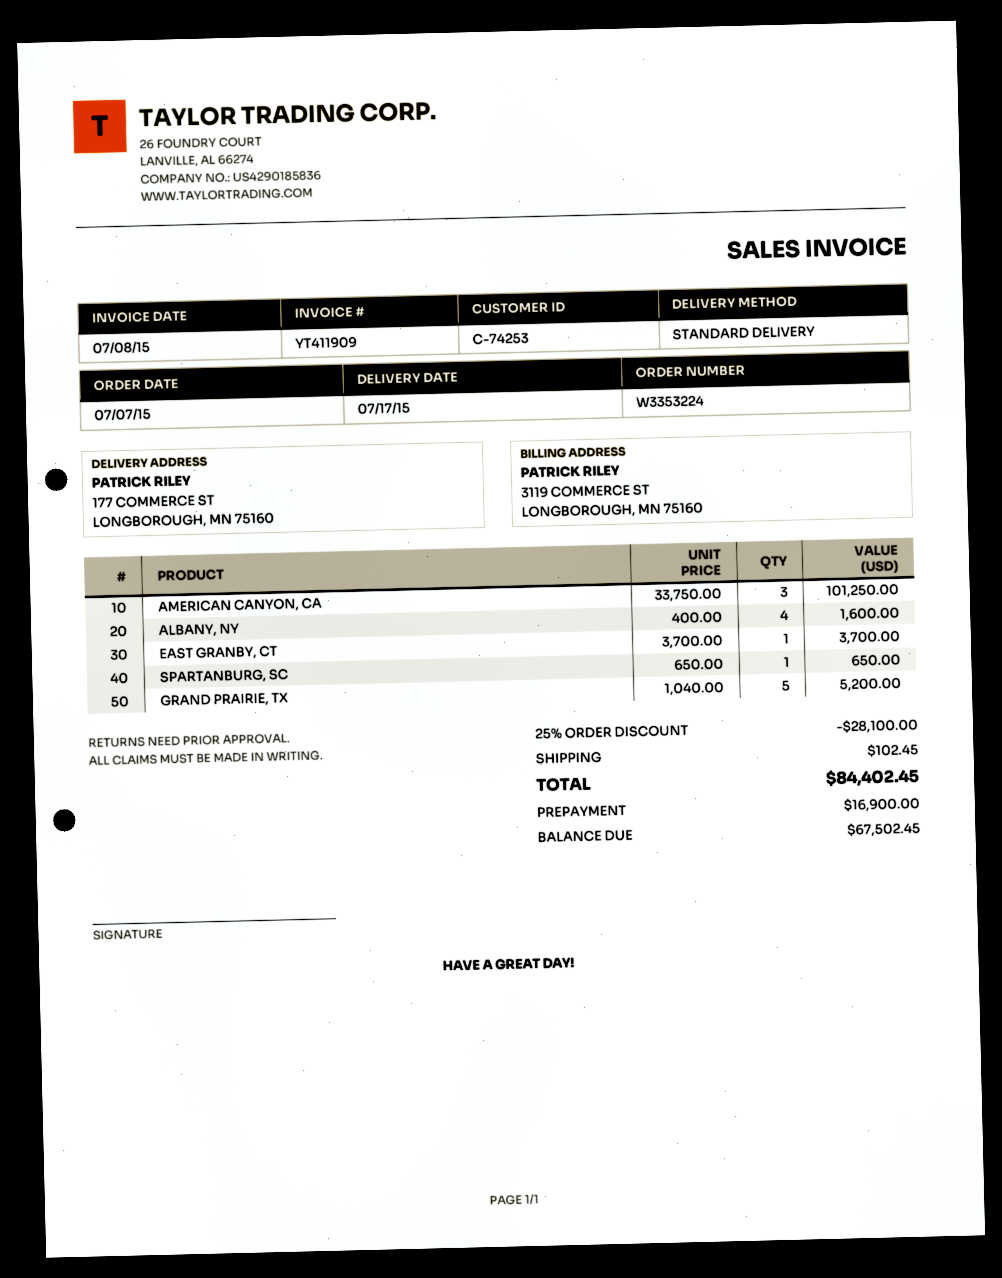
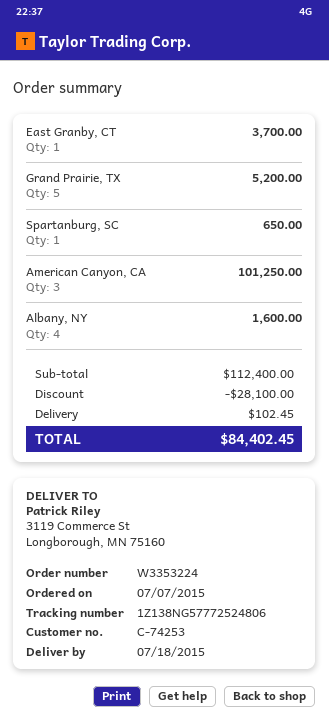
delivery date: 2015-07-17 -> 2015-07-18
ship to: 177 COMMERCE ST, LONGBOROUGH, MN 75160 -> 3119 Commerce St, Longborough, MN 75160

